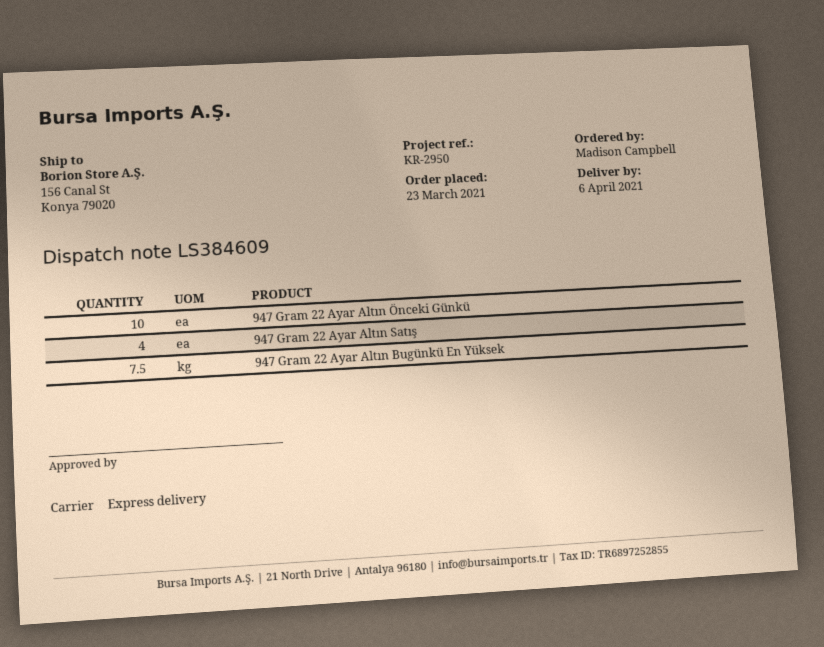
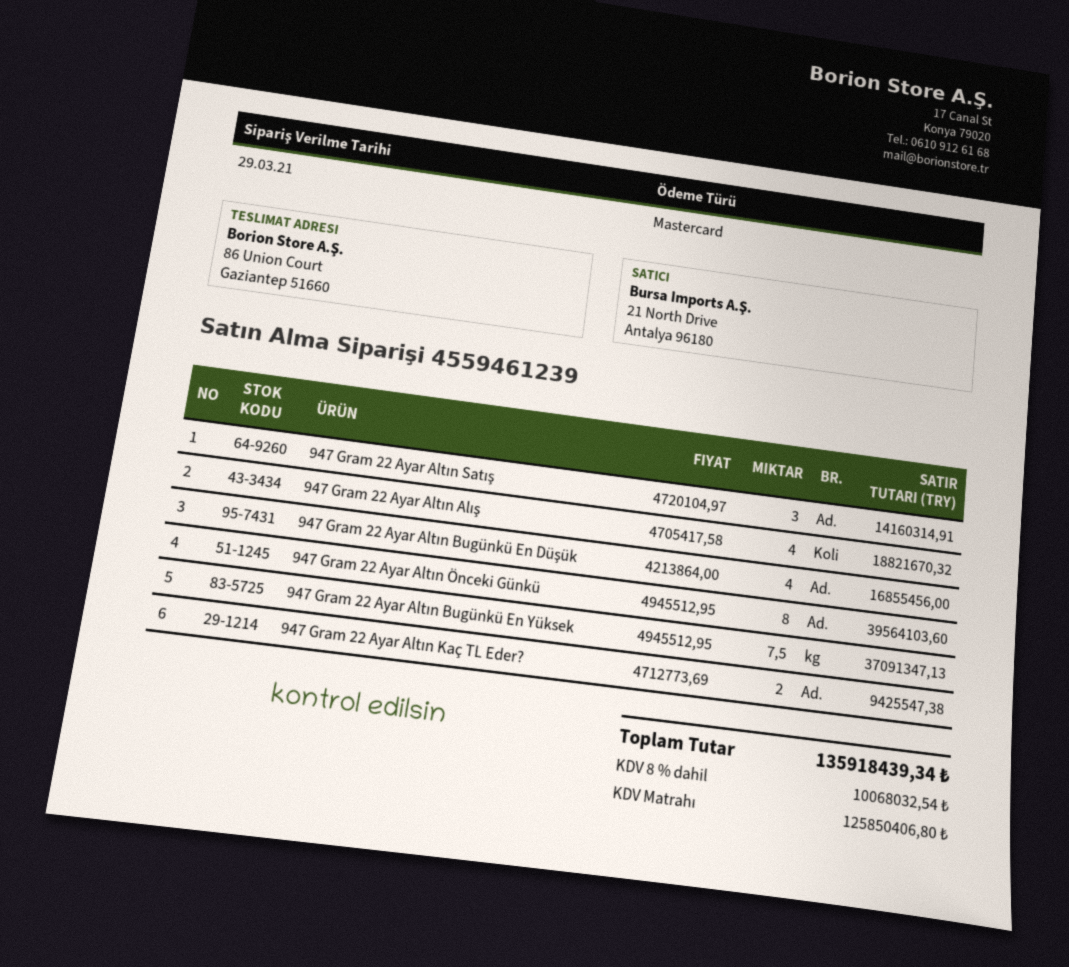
order date: 2021-03-23 -> 2021-03-29
ship to: 156 Canal St, Konya 79020 -> 86 Union Court, Gaziantep 51660
947 Gram 22 Ayar Altın Önceki Günkü: 10 -> 8
947 Gram 22 Ayar Altın Satış: 4 -> 3
947 Gram 22 Ayar Altın Alış: none -> 4
947 Gram 22 Ayar Altın Bugünkü En Düşük: none -> 4
947 Gram 22 Ayar Altın Kaç TL Eder?: none -> 2

